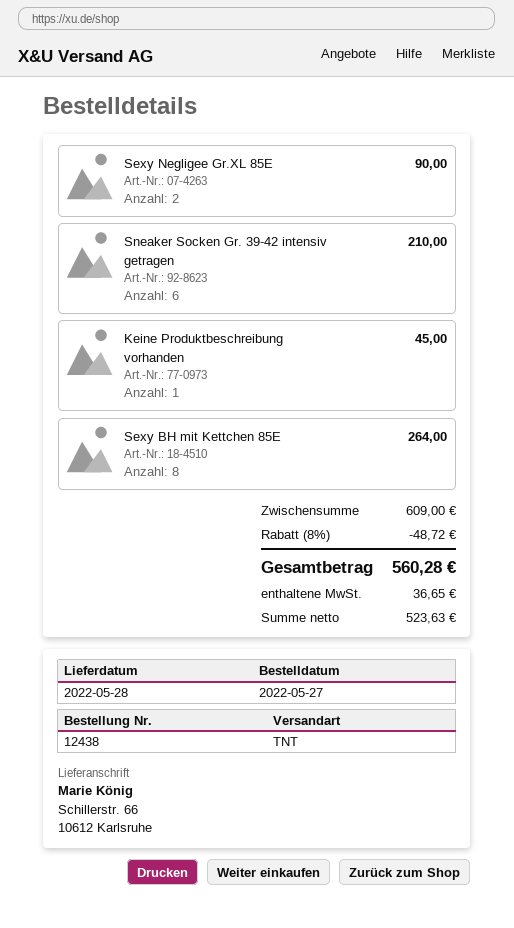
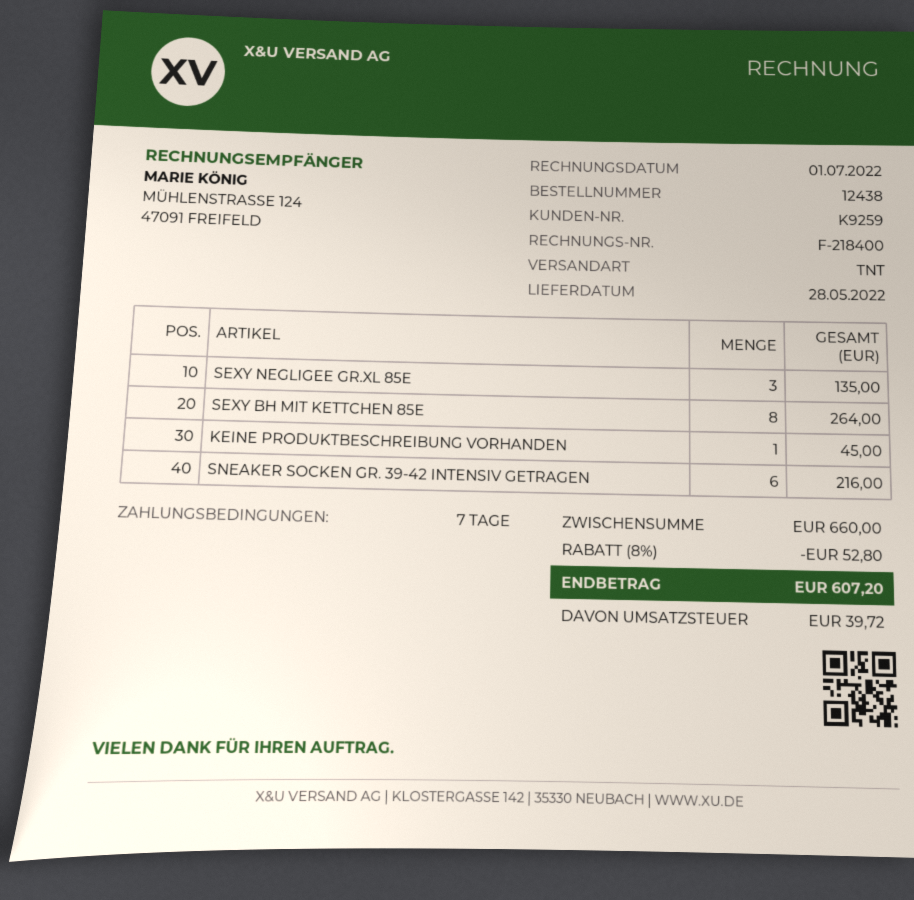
Sexy Negligee Gr.XL 85E: 2 for 90.00 -> 3 for 135.00
Sneaker Socken Gr. 39-42 intensiv getragen: 6 for 210.00 -> 6 for 216.00
subtotal: 609.00 -> 660.00
discount: 8% = 48.72 -> 8% = 52.80
tax: 36.65 -> 39.72
total: 560.28 -> 607.20

